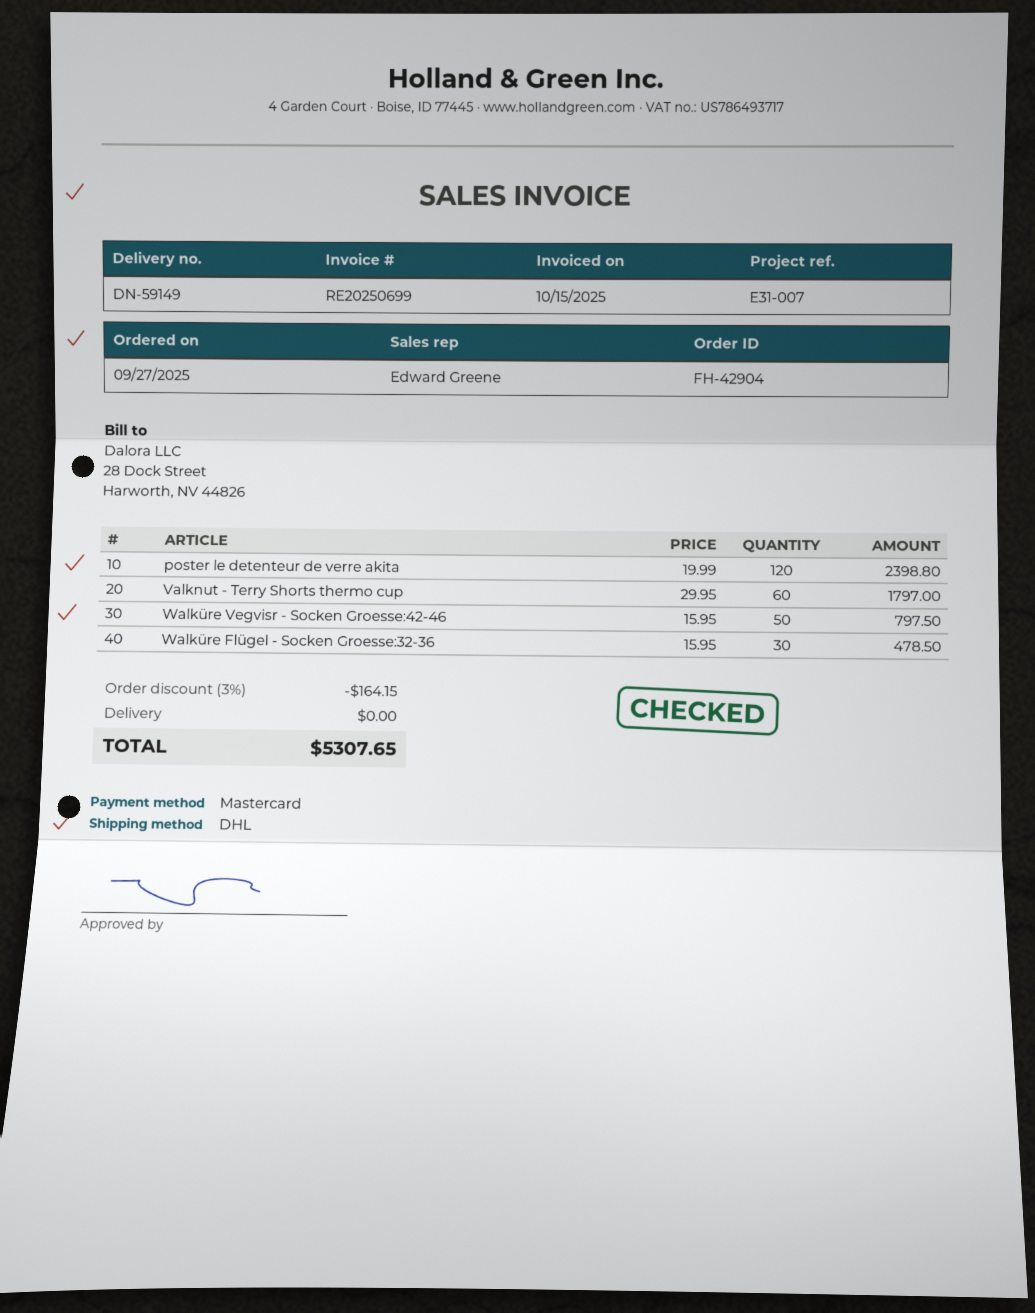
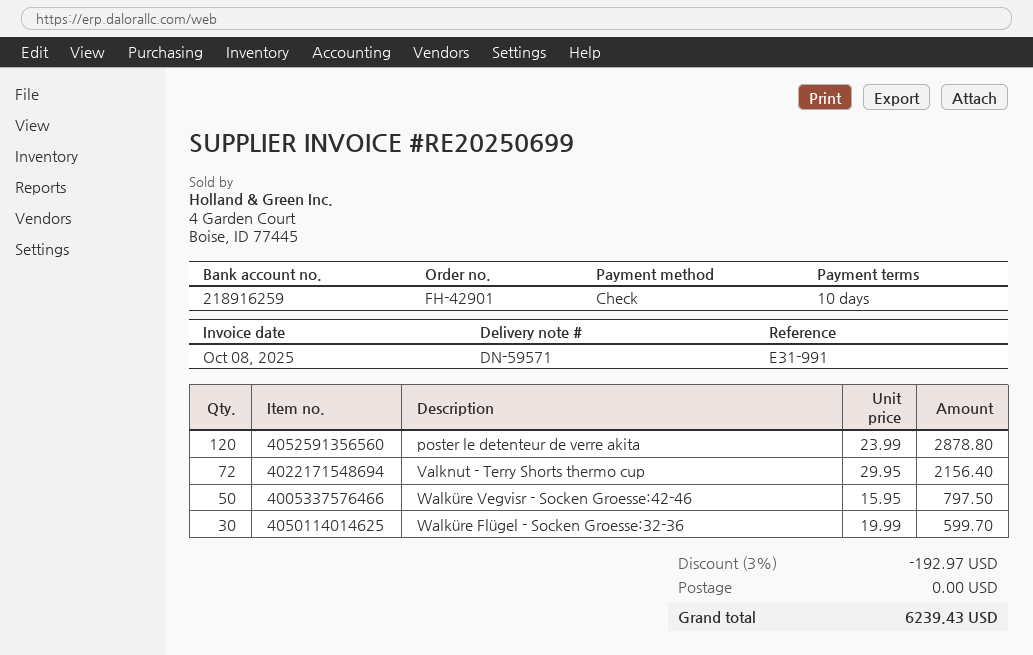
order number: FH-42904 -> FH-42901
delivery note number: DN-59149 -> DN-59571
invoice date: 2025-10-15 -> 2025-10-08
reference: E31-007 -> E31-991
payment method: Mastercard -> cheque
poster le detenteur de verre akita: 120 x 19.99 = 2398.80 -> 120 x 23.99 = 2878.80
Valknut - Terry Shorts thermo cup: 60 x 29.95 = 1797.00 -> 72 x 29.95 = 2156.40
Walküre Flügel - Socken Groesse:32-36: 30 x 15.95 = 478.50 -> 30 x 19.99 = 599.70
discount: 3% = 164.15 -> 3% = 192.97
total: 5307.65 -> 6239.43

